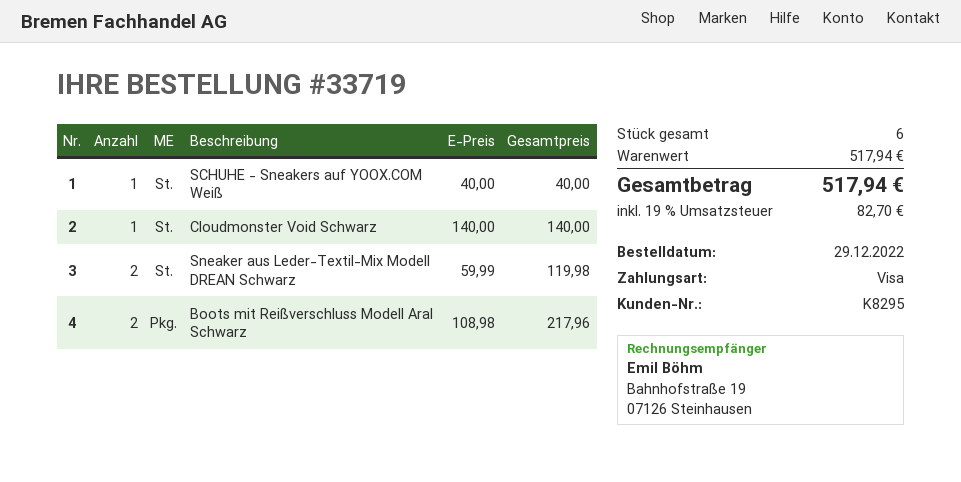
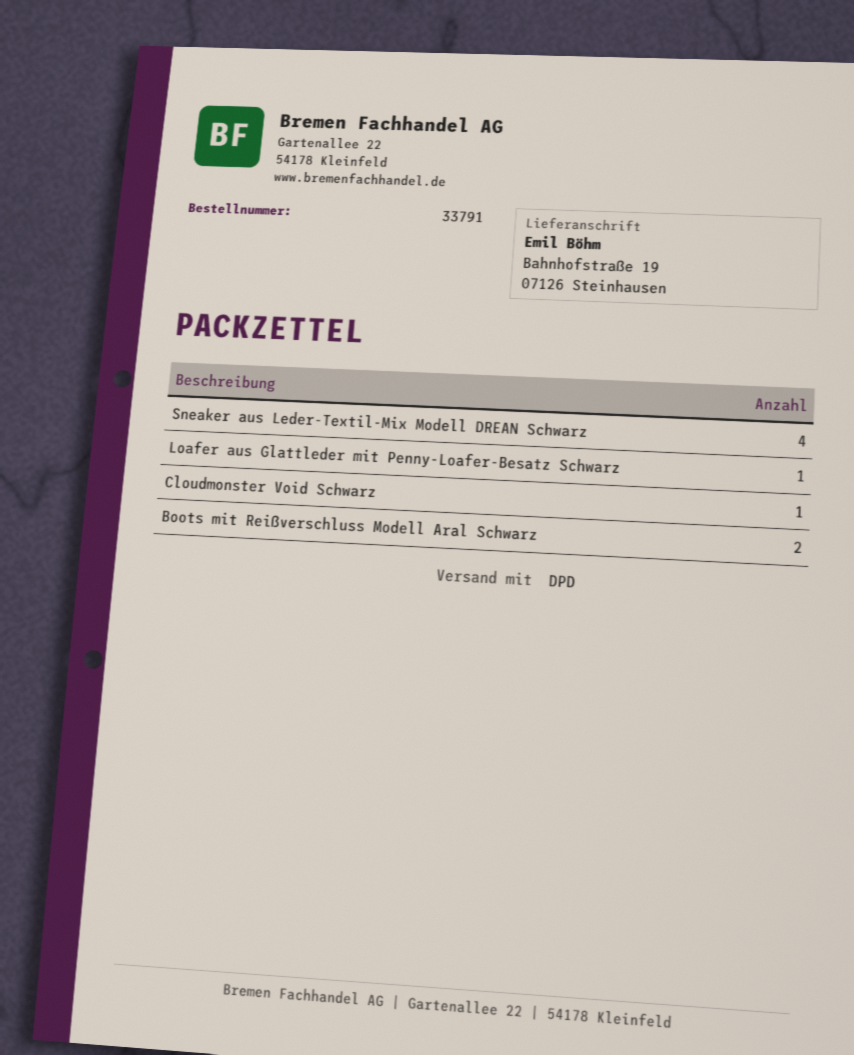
order number: 33719 -> 33791
SCHUHE - Sneakers auf YOOX.COM Weiß: 1 -> none
Sneaker aus Leder-Textil-Mix Modell DREAN Schwarz: 2 -> 4
Loafer aus Glattleder mit Penny-Loafer-Besatz Schwarz: none -> 1

